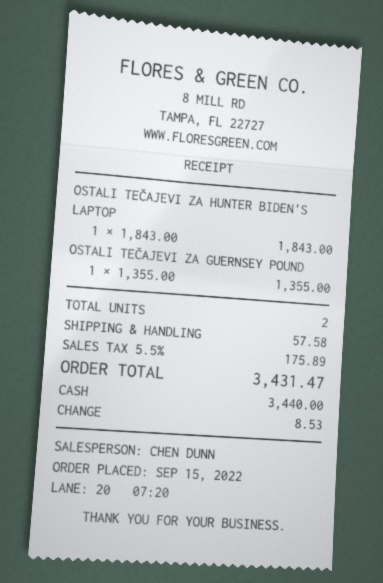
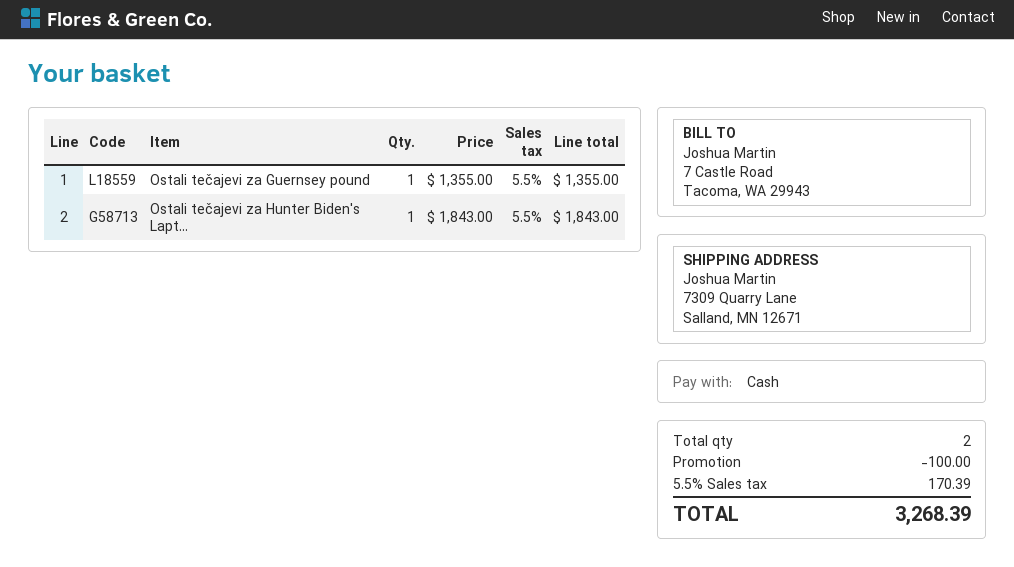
discount: none -> 100.00
shipping: 57.58 -> none
tax: 5.5% = 175.89 -> 5.5% = 170.39
total: 3431.47 -> 3268.39

